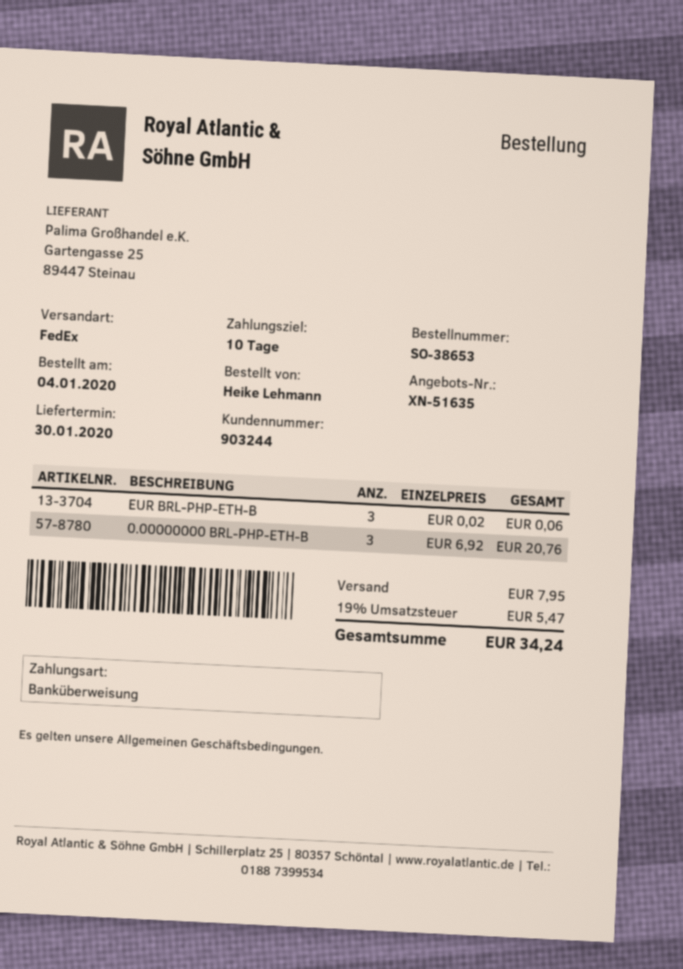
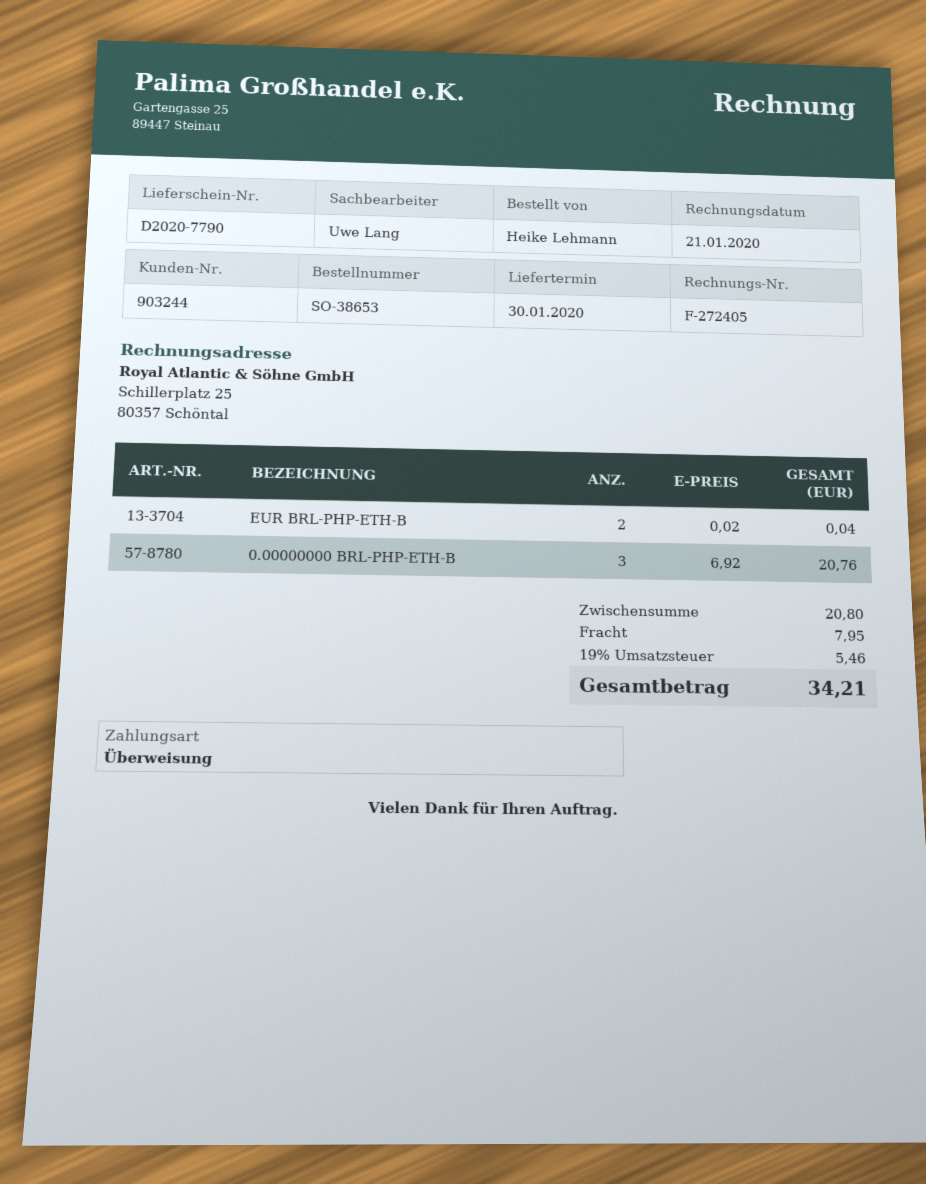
EUR BRL-PHP-ETH-B: 3 x 0.02 = 0.06 -> 2 x 0.02 = 0.04
tax: 19% = 5.47 -> 19% = 5.46
total: 34.24 -> 34.21

